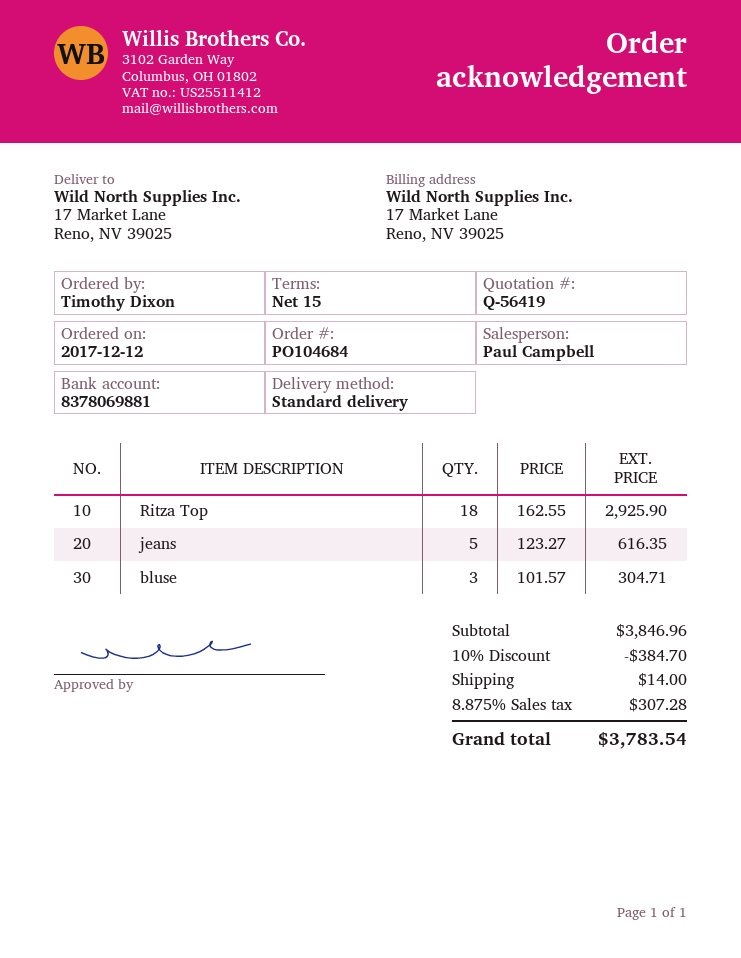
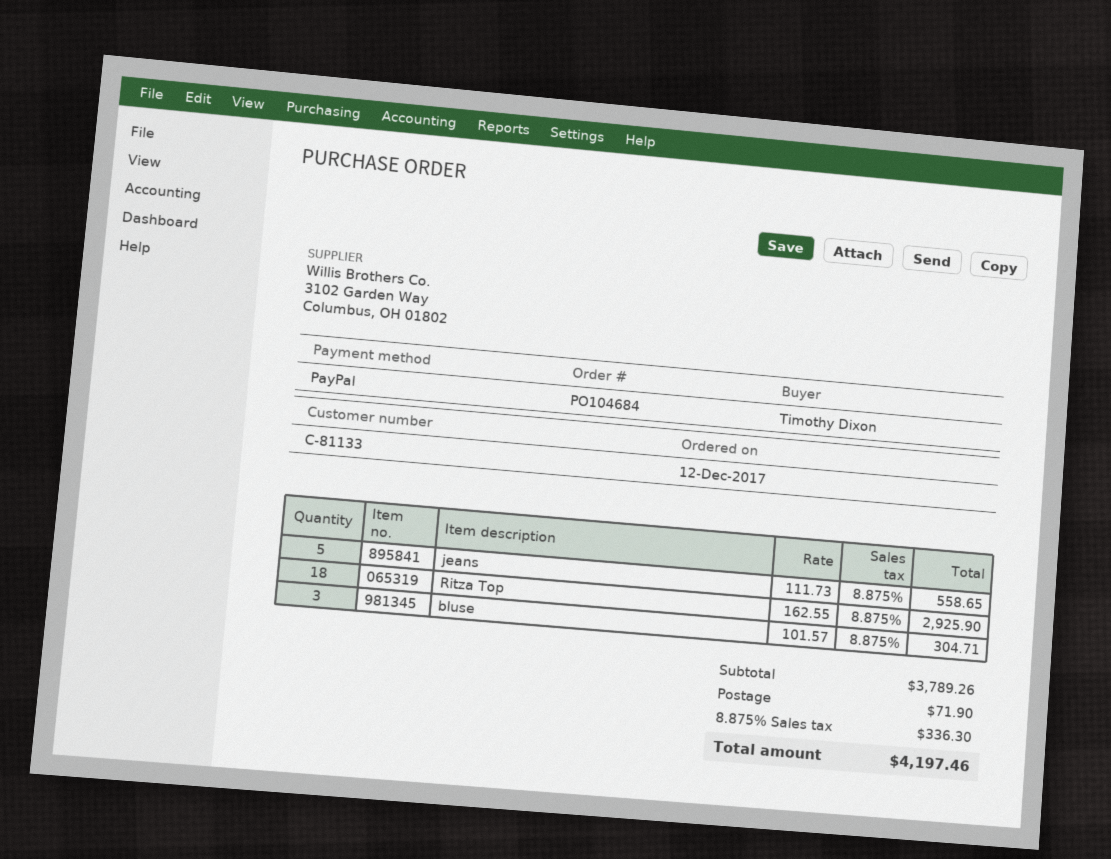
jeans: 5 x 123.27 = 616.35 -> 5 x 111.73 = 558.65
subtotal: 3846.96 -> 3789.26
discount: 10% = 384.70 -> none
shipping: 14.00 -> 71.90
tax: 8.875% = 307.28 -> 8.875% = 336.30
total: 3783.54 -> 4197.46

